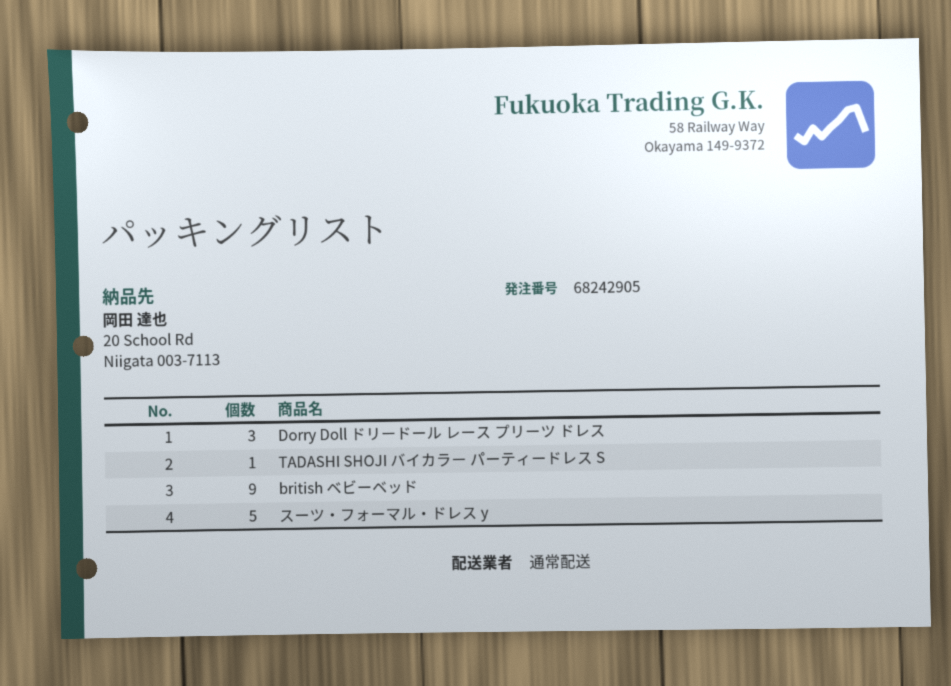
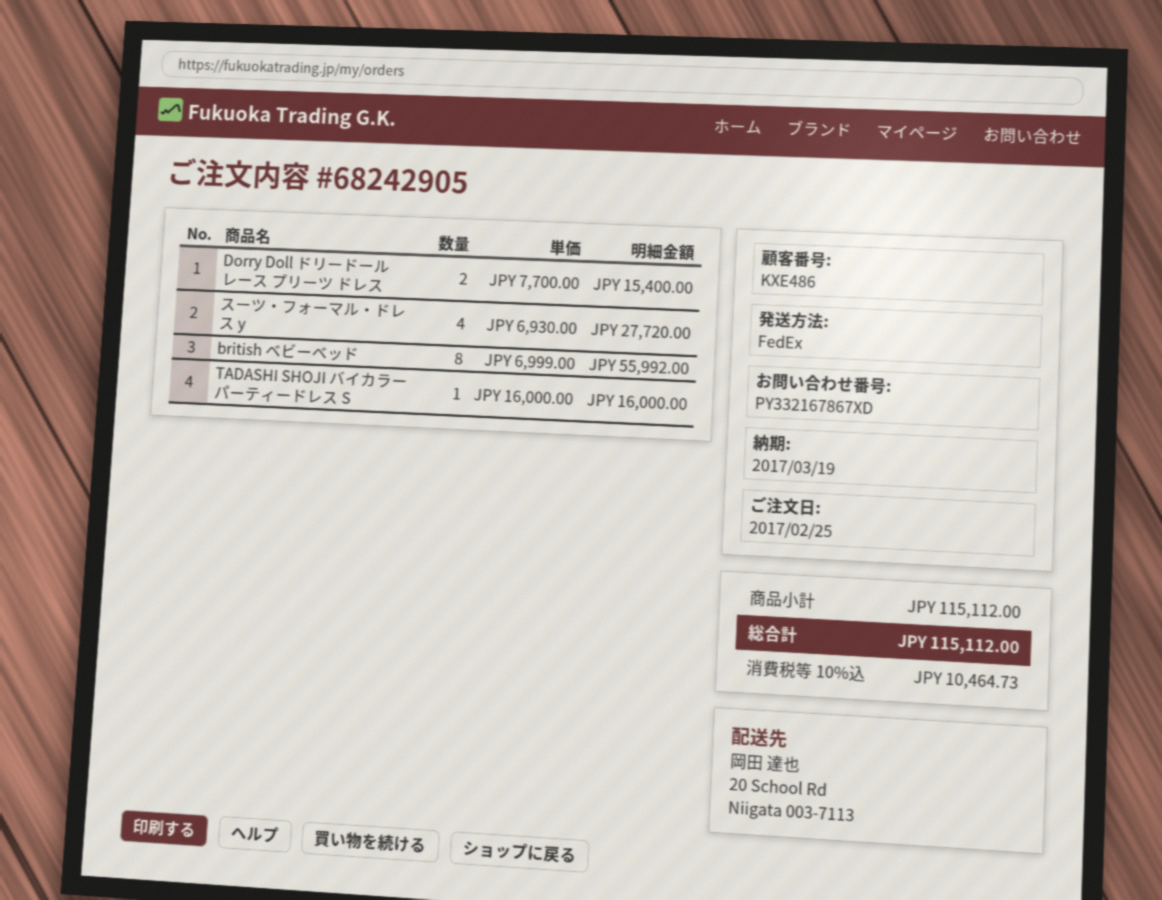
shipping method: standard -> FedEx
Dorry Doll ドリードール レース プリーツ ドレス: 3 -> 2
british ベビーベッド: 9 -> 8
スーツ・フォーマル・ドレス y: 5 -> 4

